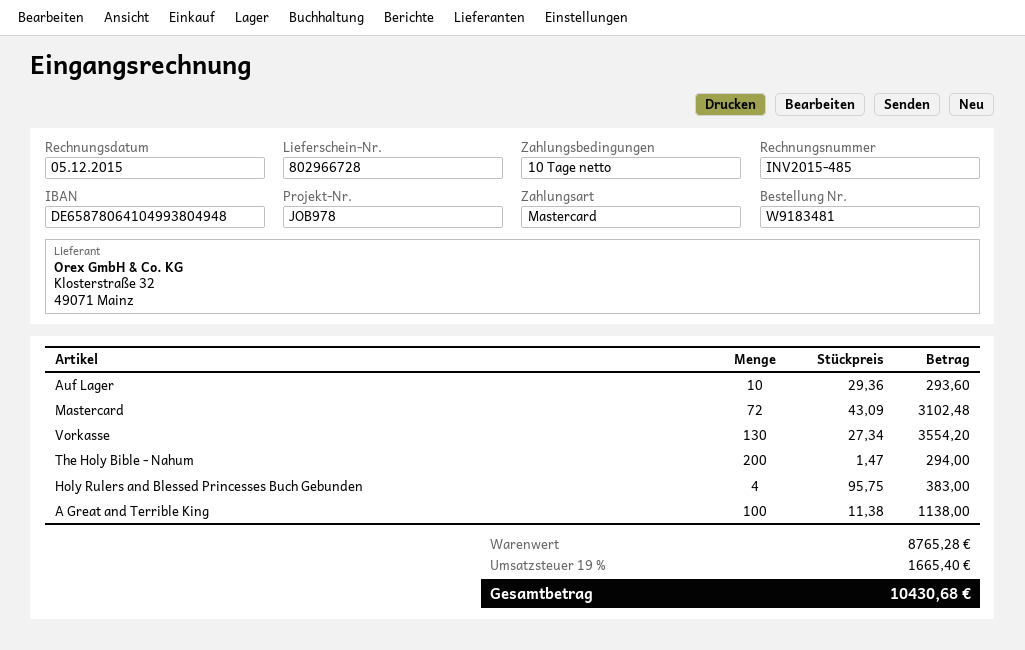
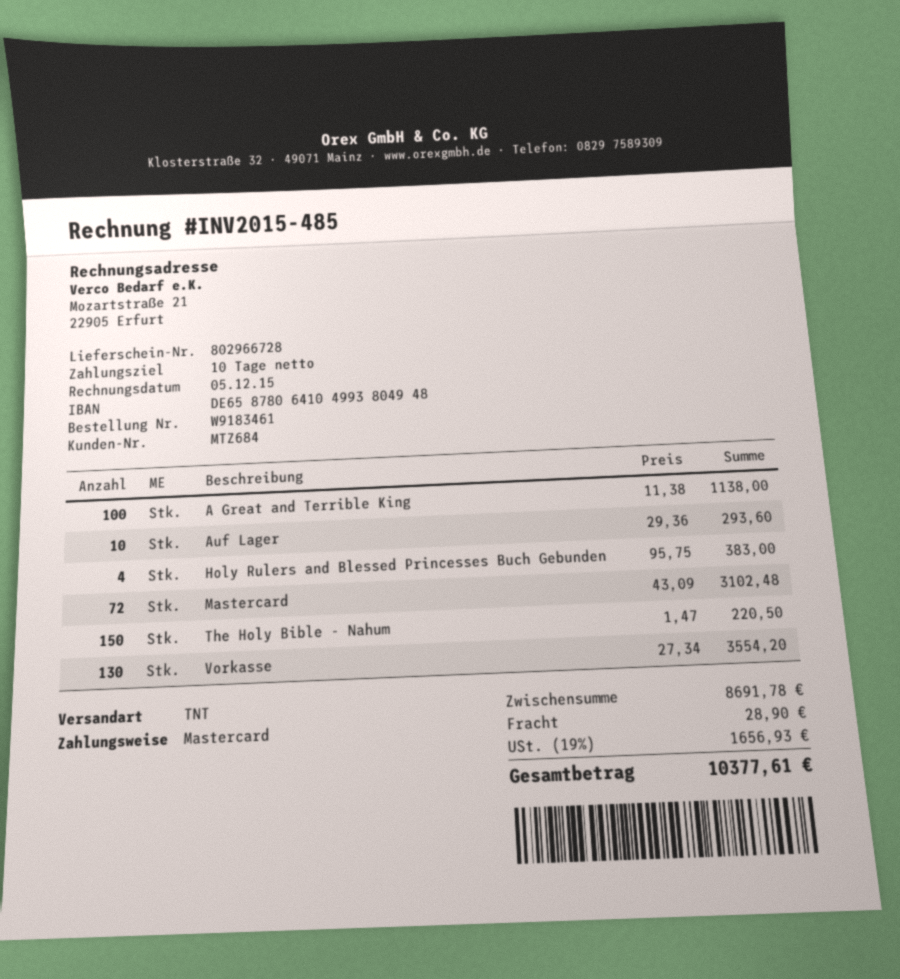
order number: W9183481 -> W9183461
The Holy Bible - Nahum: 200 x 1.47 = 294.00 -> 150 x 1.47 = 220.50
subtotal: 8765.28 -> 8691.78
shipping: none -> 28.90
tax: 19% = 1665.40 -> 19% = 1656.93
total: 10430.68 -> 10377.61

